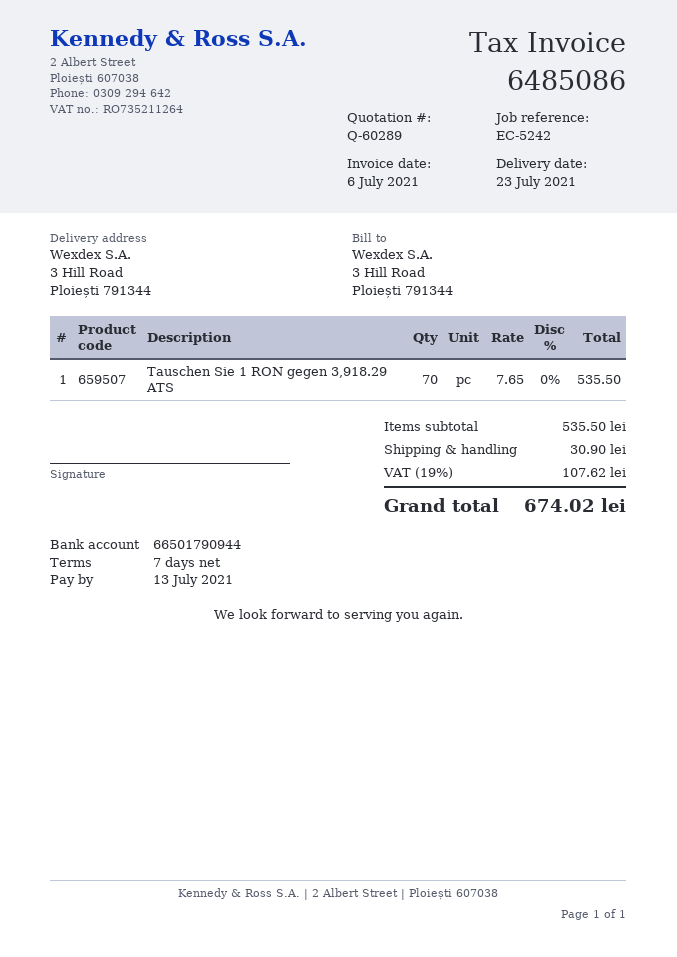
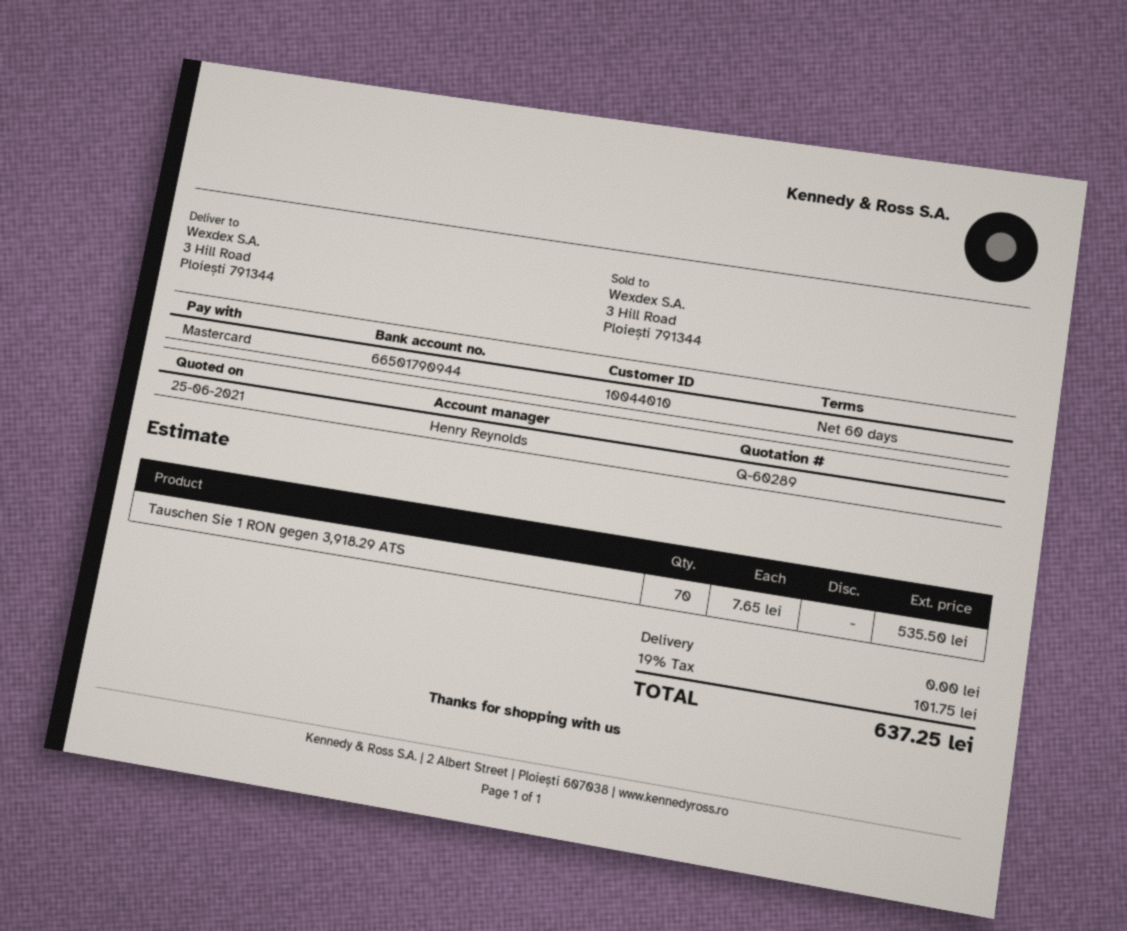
payment terms: 7 days -> 60 days
shipping: 30.90 -> 0.00
tax: 19% = 107.62 -> 19% = 101.75
total: 674.02 -> 637.25

